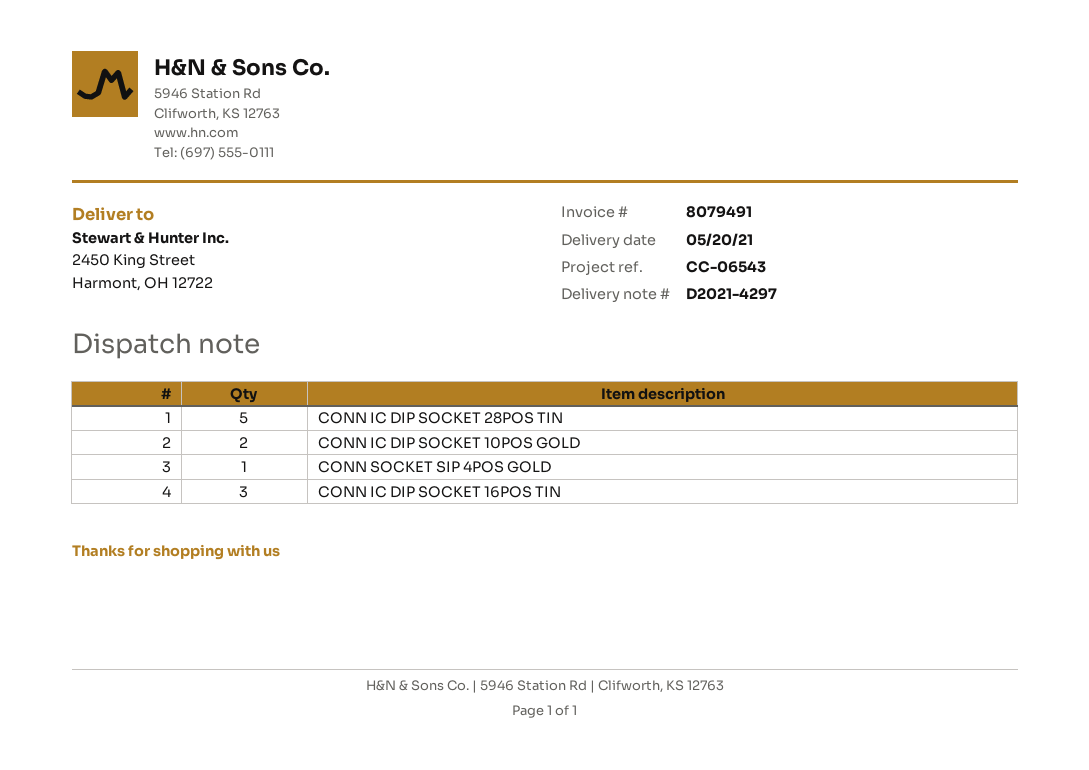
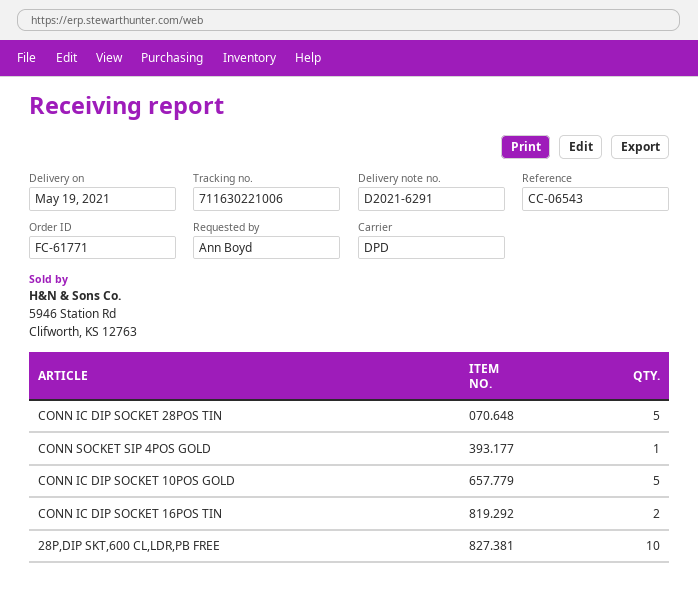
delivery note number: D2021-4297 -> D2021-6291
delivery date: 2021-05-20 -> 2021-05-19
CONN IC DIP SOCKET 10POS GOLD: 2 -> 5
CONN IC DIP SOCKET 16POS TIN: 3 -> 2
28P,DIP SKT,600 CL,LDR,PB FREE: none -> 10

